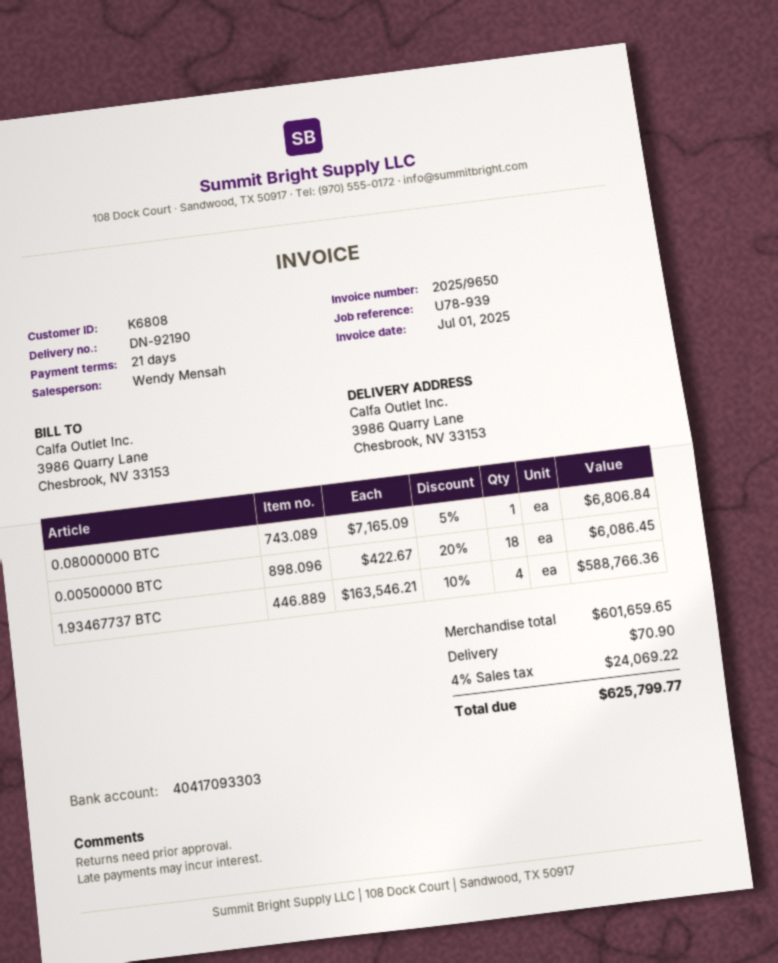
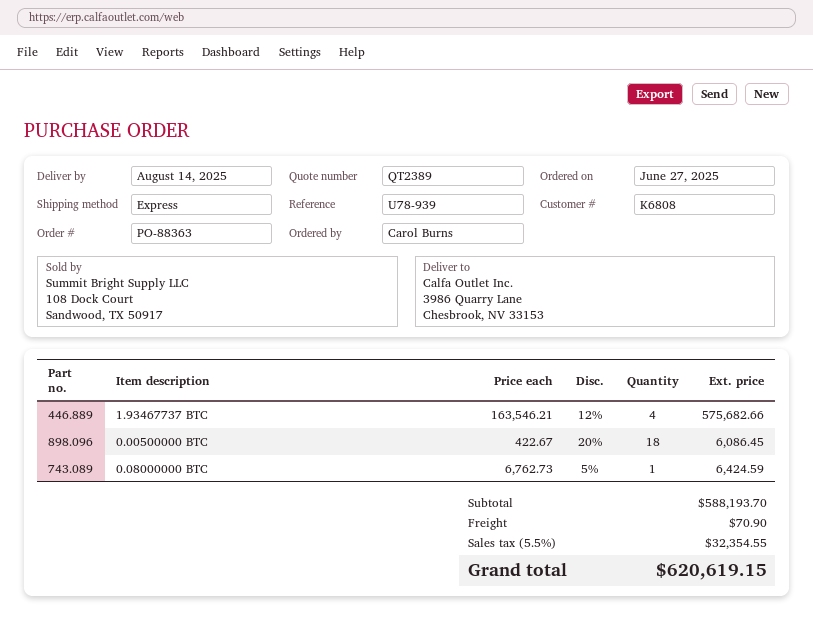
0.08000000 BTC: 1 x 7165.09 - 5% = 6806.84 -> 1 x 6762.73 - 5% = 6424.59
1.93467737 BTC: 4 x 163546.21 - 10% = 588766.36 -> 4 x 163546.21 - 12% = 575682.66
subtotal: 601659.65 -> 588193.70
tax: 4% = 24069.22 -> 5.5% = 32354.55
total: 625799.77 -> 620619.15

